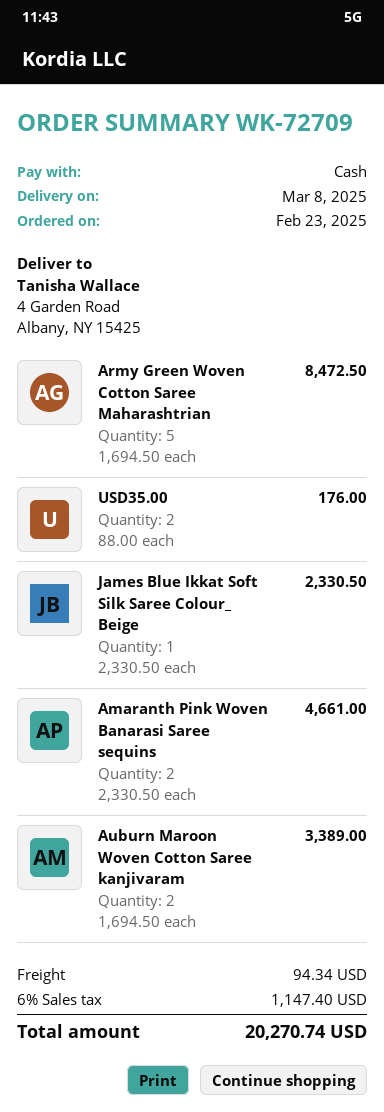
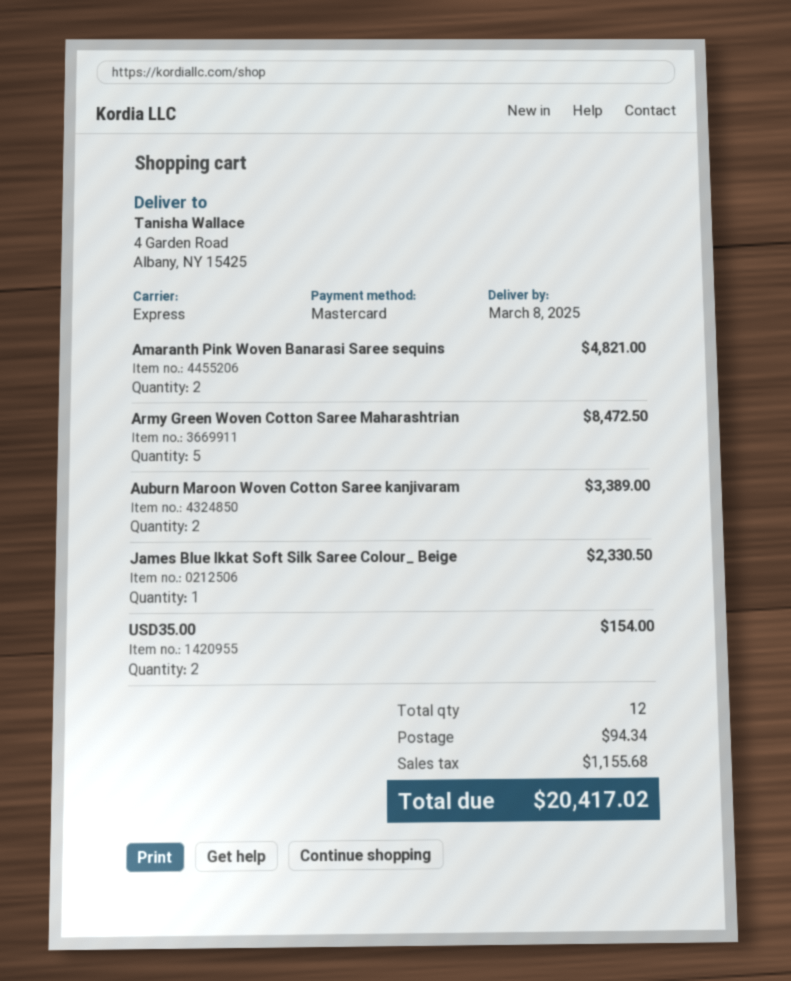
payment method: cash -> Mastercard
USD35.00: 2 for 176.00 -> 2 for 154.00
Amaranth Pink Woven Banarasi Saree sequins: 2 for 4661.00 -> 2 for 4821.00
tax: 1147.40 -> 1155.68
total: 20270.74 -> 20417.02

